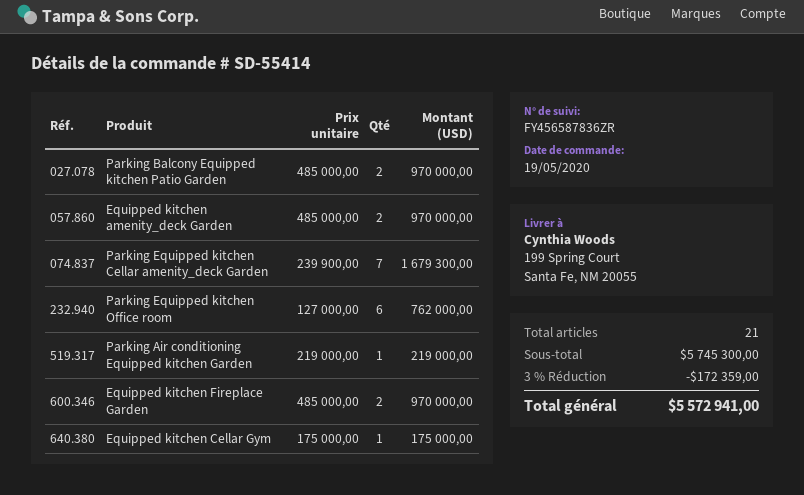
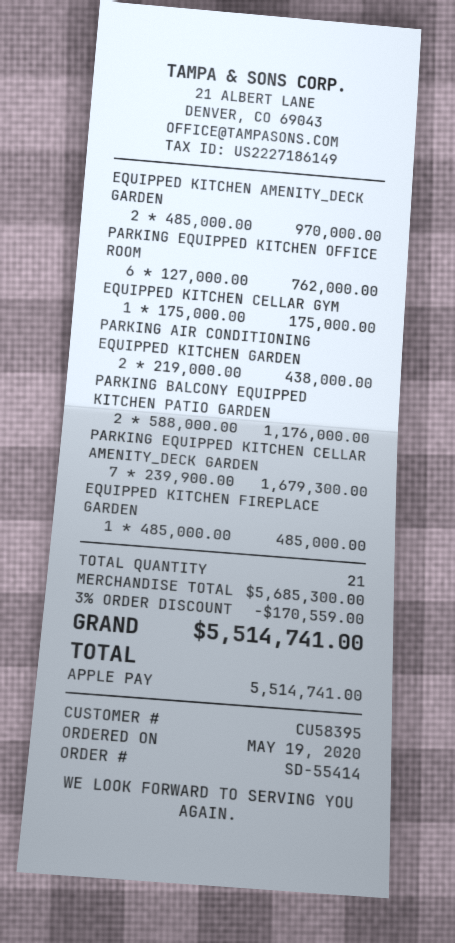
Parking Balcony Equipped kitchen Patio Garden: 2 x 485000.00 = 970000.00 -> 2 x 588000.00 = 1176000.00
Parking Air conditioning Equipped kitchen Garden: 1 x 219000.00 = 219000.00 -> 2 x 219000.00 = 438000.00
Equipped kitchen Fireplace Garden: 2 x 485000.00 = 970000.00 -> 1 x 485000.00 = 485000.00
subtotal: 5745300.00 -> 5685300.00
discount: 3% = 172359.00 -> 3% = 170559.00
total: 5572941.00 -> 5514741.00

